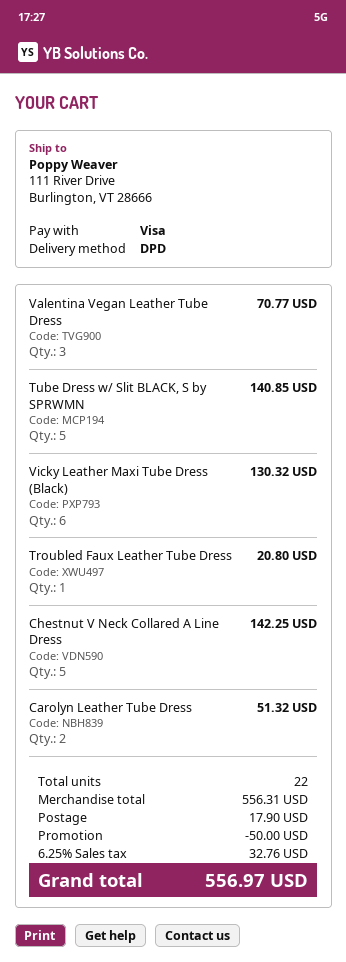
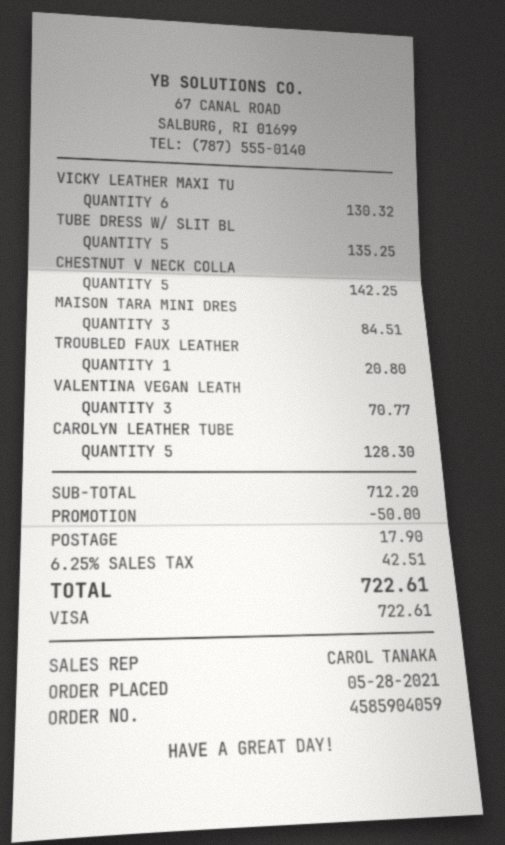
Tube Dress w/ Slit BLACK, S by SPRWMN: 5 for 140.85 -> 5 for 135.25
Carolyn Leather Tube Dress: 2 for 51.32 -> 5 for 128.30
MAISON TARA MINI DRES: none -> 3 for 84.51
subtotal: 556.31 -> 712.20
tax: 6.25% = 32.76 -> 6.25% = 42.51
total: 556.97 -> 722.61

